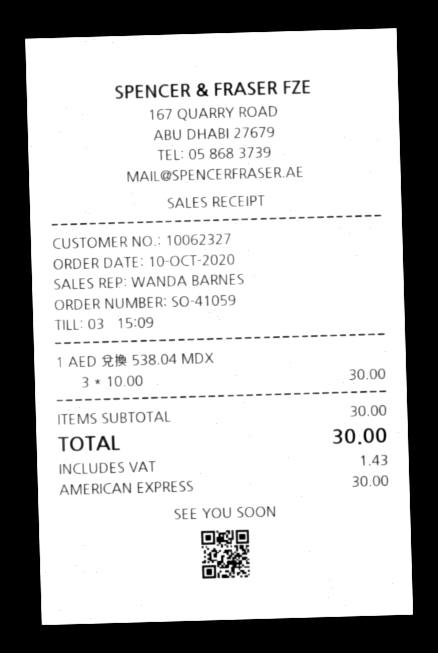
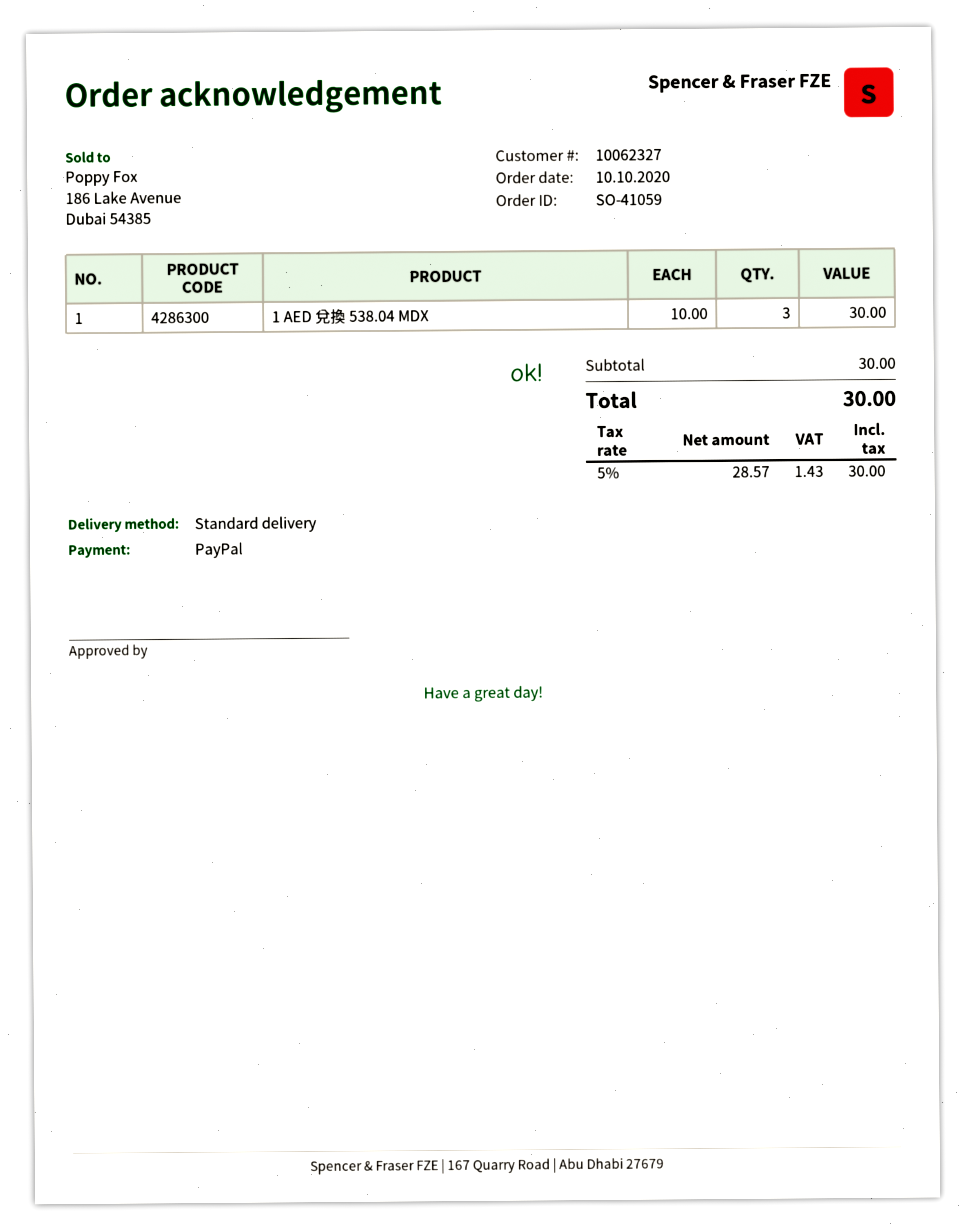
payment method: American Express -> PayPal

